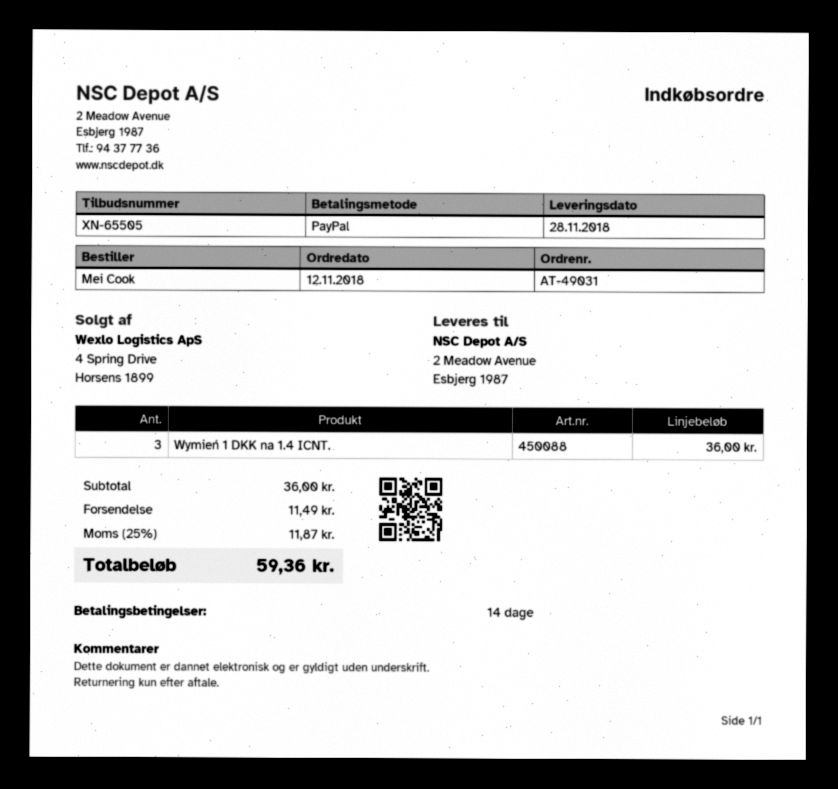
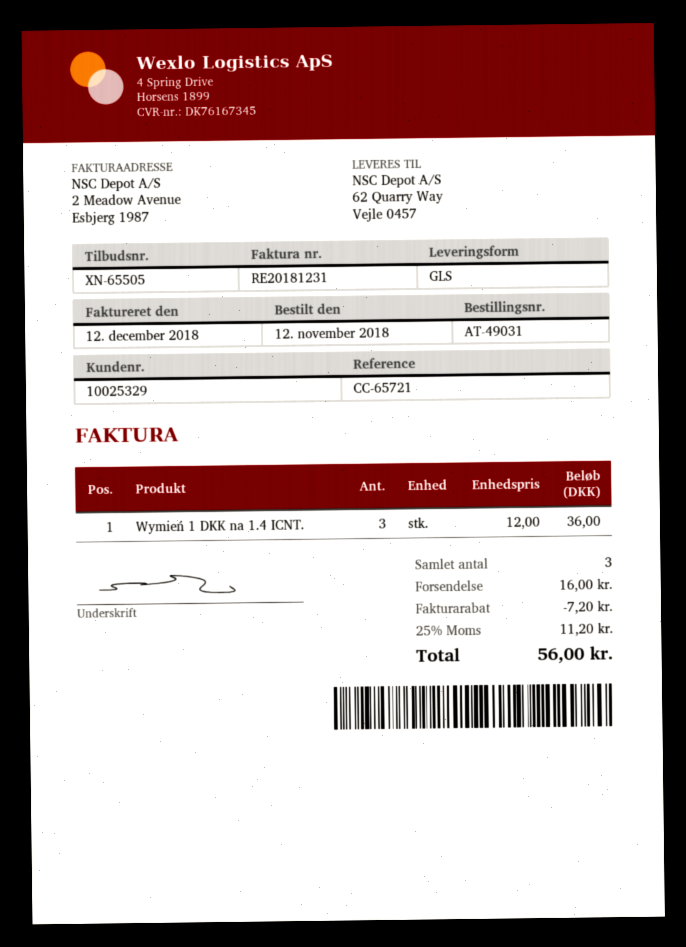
ship to: 2 Meadow Avenue, Esbjerg 1987 -> 62 Quarry Way, Vejle 0457
discount: none -> 7.20
shipping: 11.49 -> 16.00
tax: 25% = 11.87 -> 25% = 11.20
total: 59.36 -> 56.00

